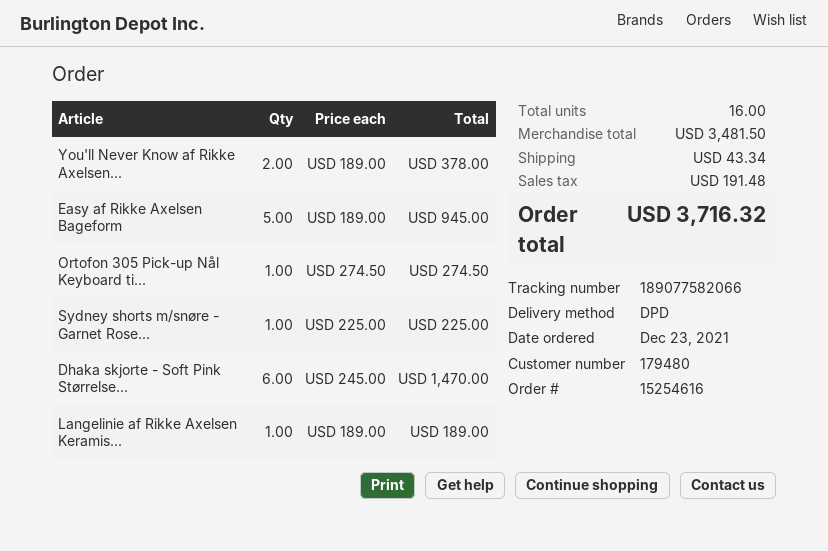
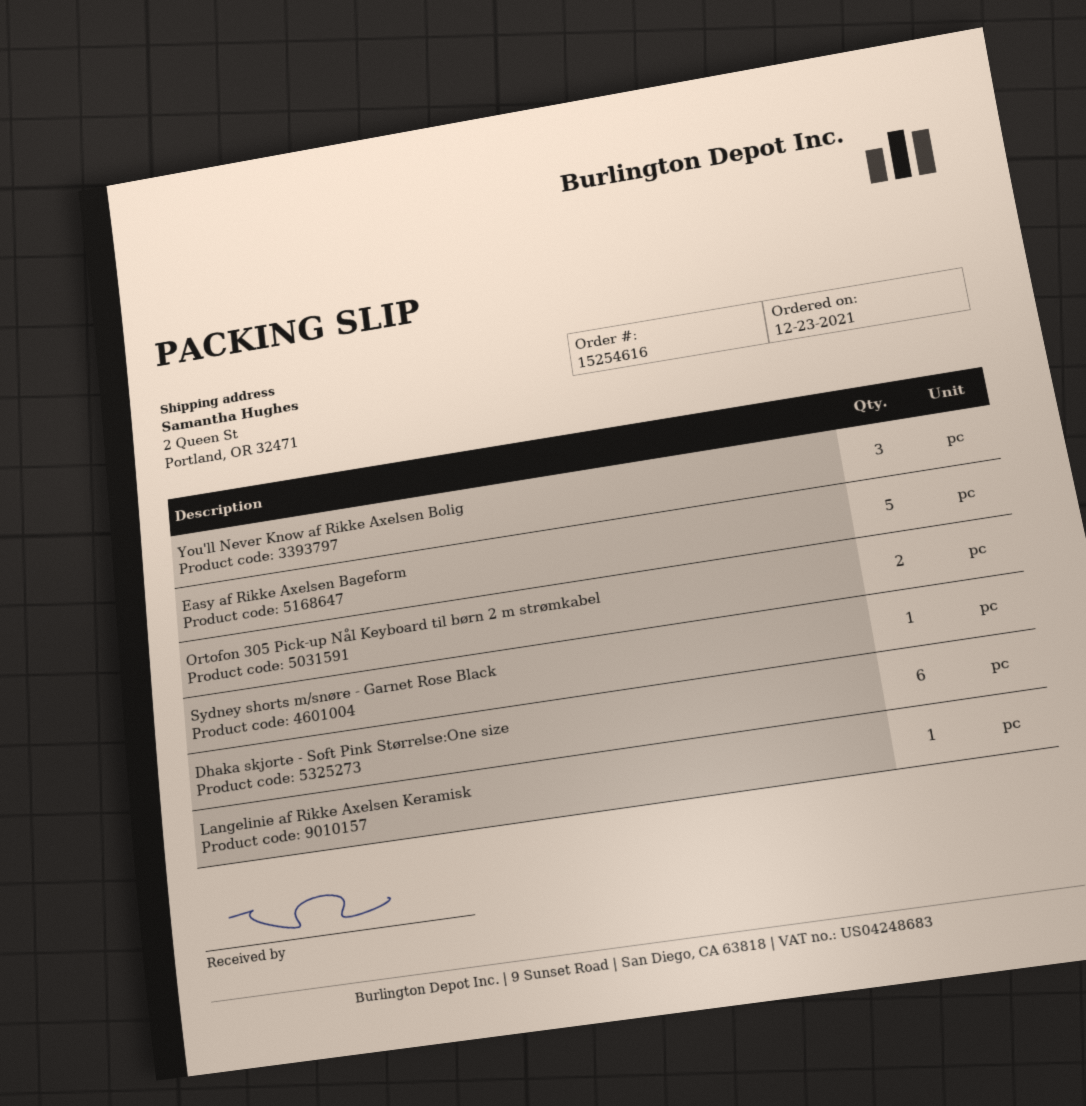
You'll Never Know af Rikke Axelsen...: 2 -> 3
Ortofon 305 Pick-up Nål Keyboard ti...: 1 -> 2

